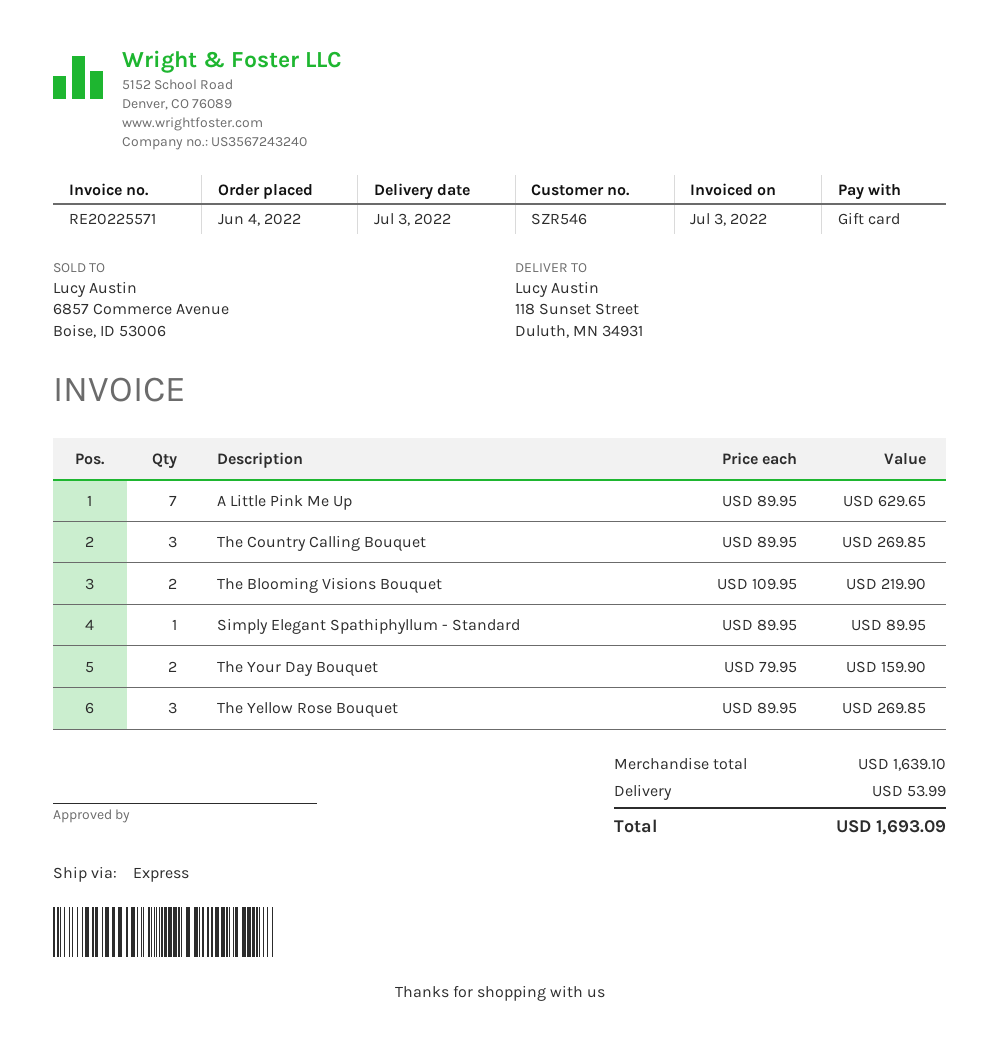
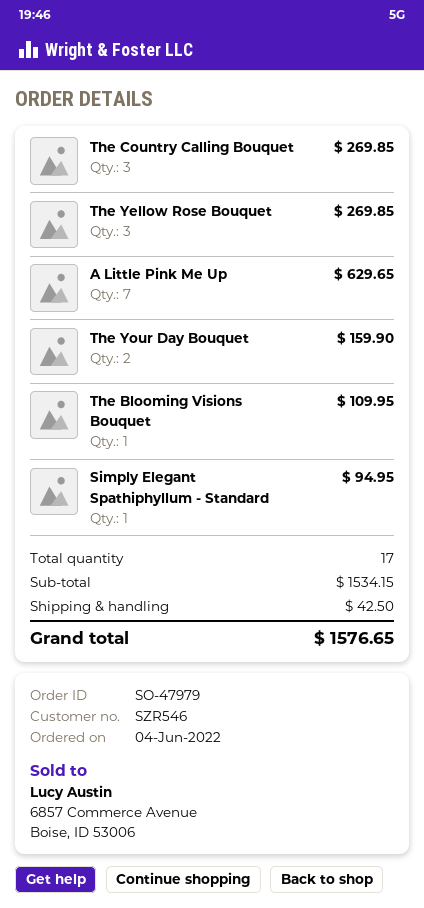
The Blooming Visions Bouquet: 2 for 219.90 -> 1 for 109.95
Simply Elegant Spathiphyllum - Standard: 1 for 89.95 -> 1 for 94.95
subtotal: 1639.10 -> 1534.15
shipping: 53.99 -> 42.50
total: 1693.09 -> 1576.65

